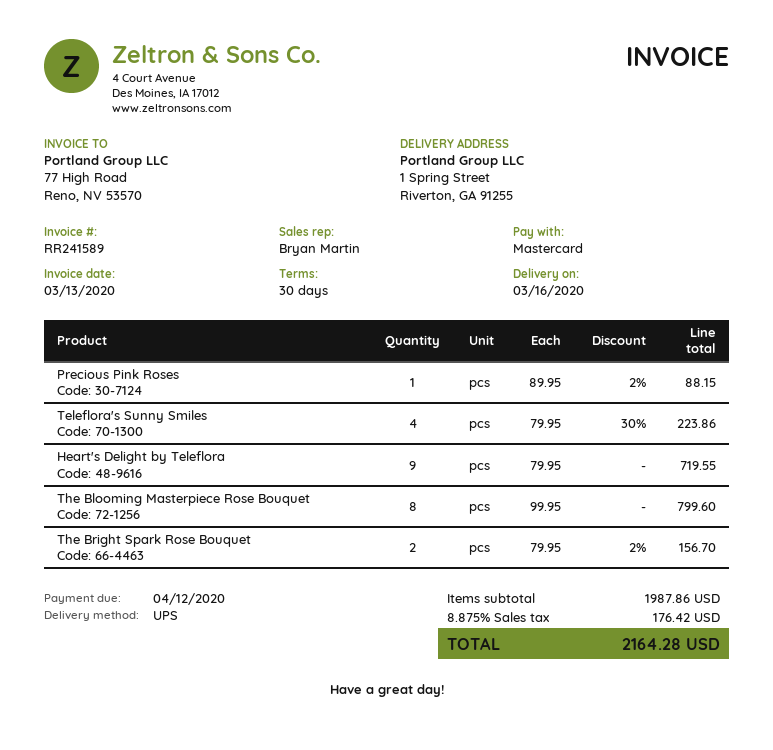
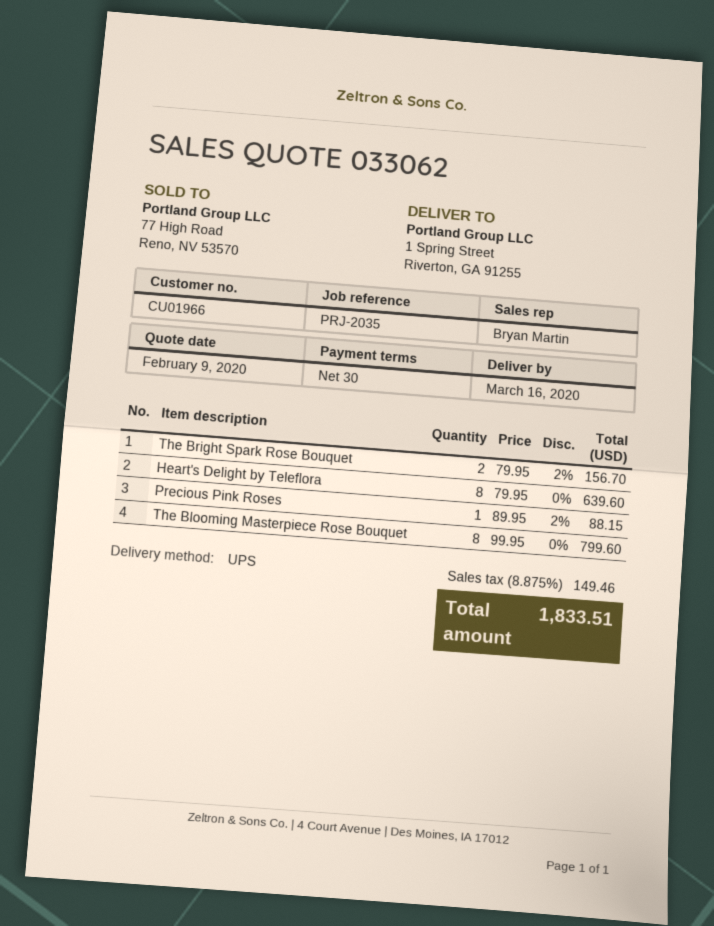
Teleflora's Sunny Smiles: 4 x 79.95 - 30% = 223.86 -> none
Heart's Delight by Teleflora: 9 x 79.95 = 719.55 -> 8 x 79.95 = 639.60
tax: 8.875% = 176.42 -> 8.875% = 149.46
total: 2164.28 -> 1833.51

